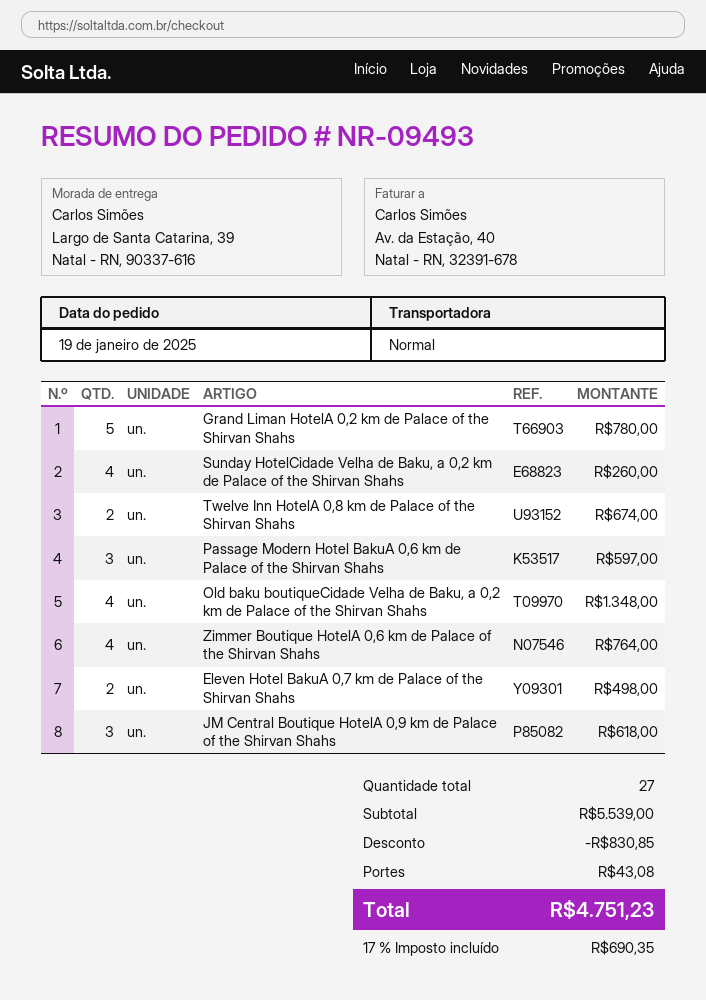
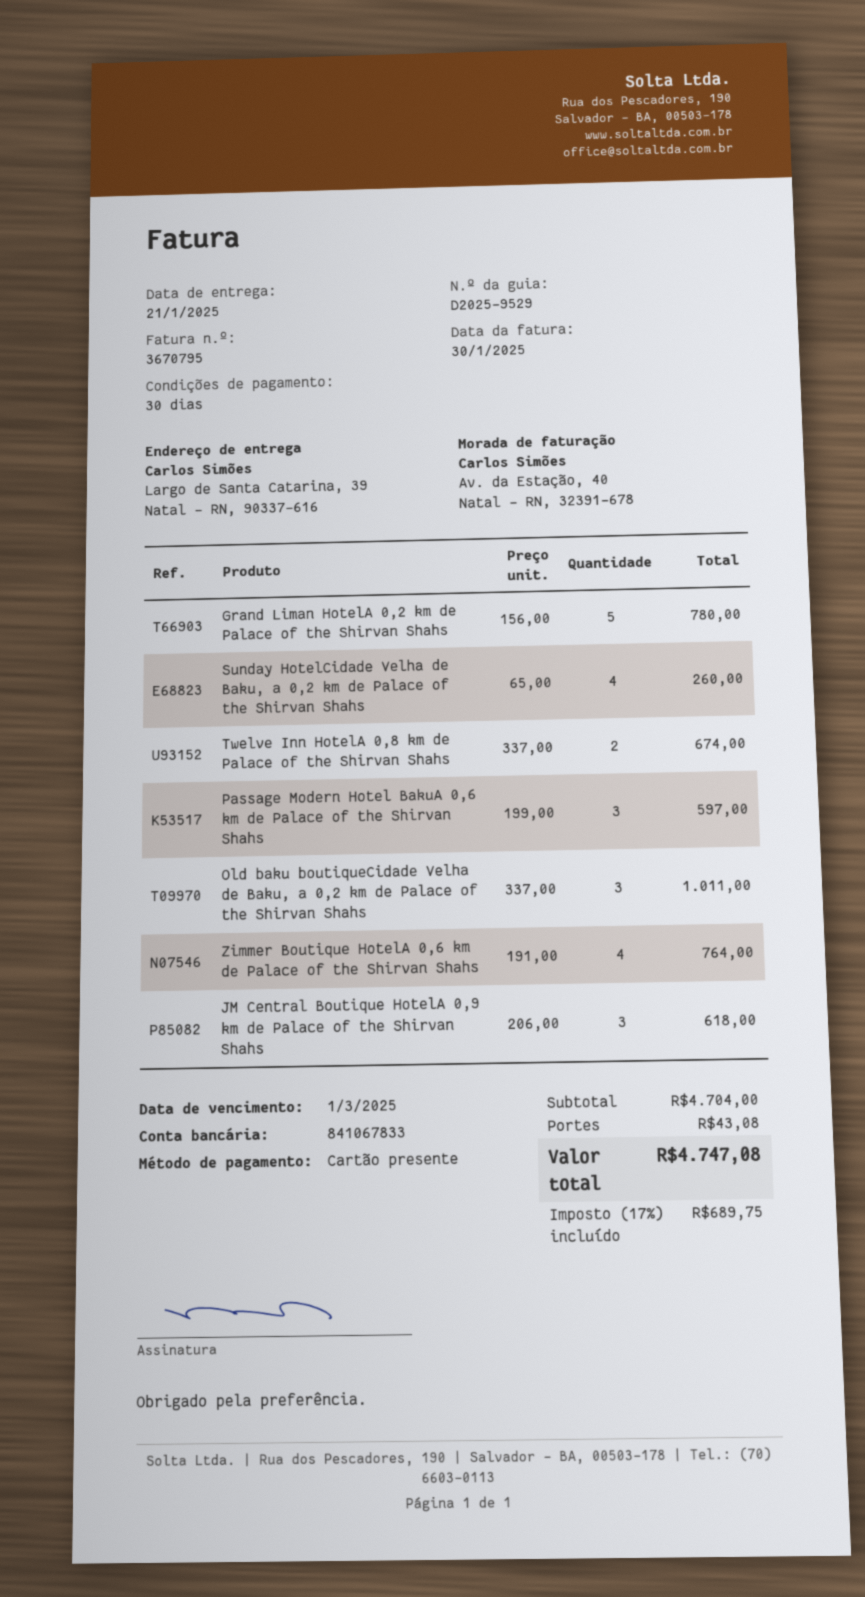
Old baku boutiqueCidade Velha de Baku, a 0,2 km de Palace of the Shirvan Shahs: 4 for 1348.00 -> 3 for 1011.00
Eleven Hotel BakuA 0,7 km de Palace of the Shirvan Shahs: 2 for 498.00 -> none
subtotal: 5539.00 -> 4704.00
discount: 830.85 -> none
tax: 17% = 690.35 -> 17% = 689.75
total: 4751.23 -> 4747.08

